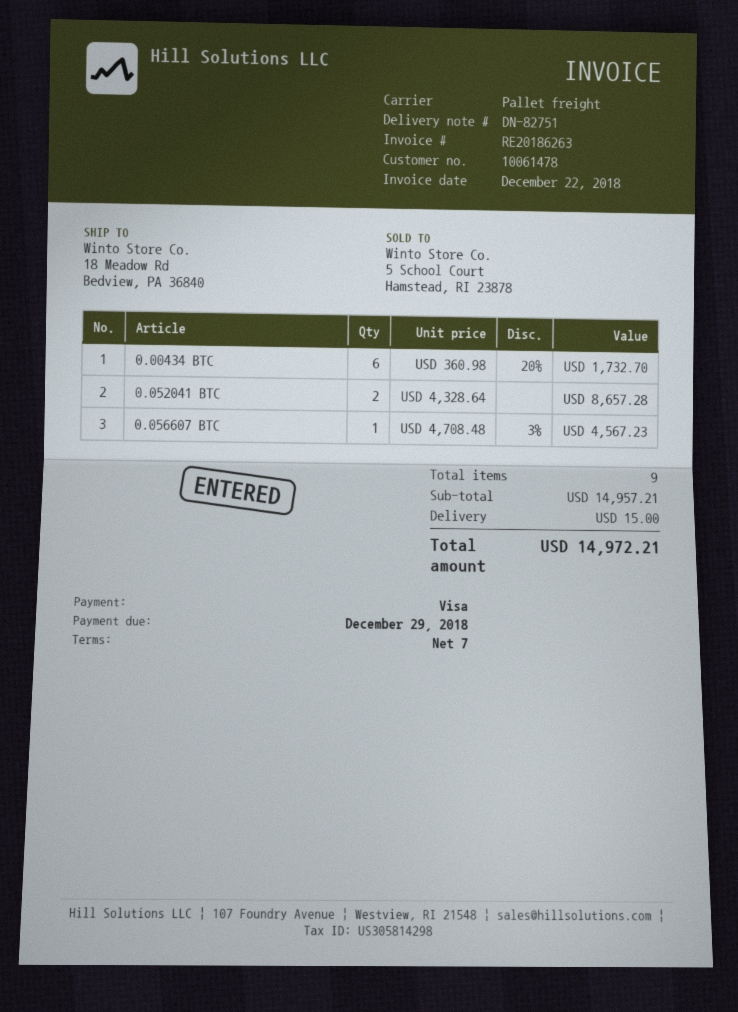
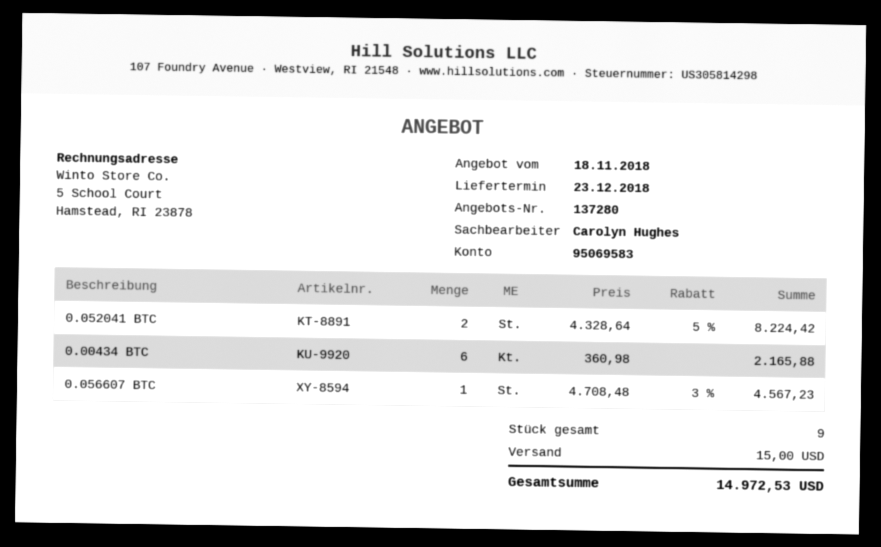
0.00434 BTC: 6 x 360.98 - 20% = 1732.70 -> 6 x 360.98 = 2165.88
0.052041 BTC: 2 x 4328.64 = 8657.28 -> 2 x 4328.64 - 5% = 8224.42
total: 14972.21 -> 14972.53

